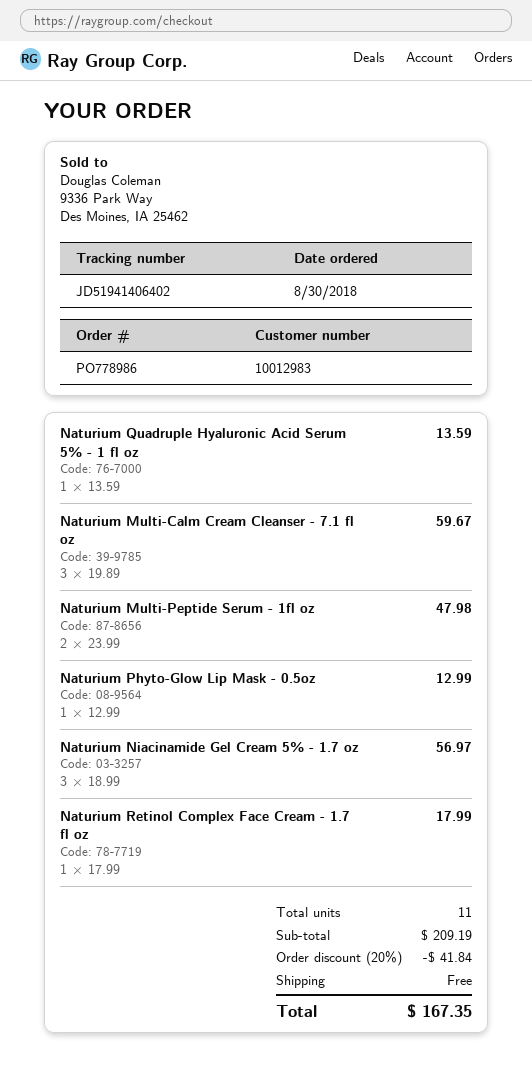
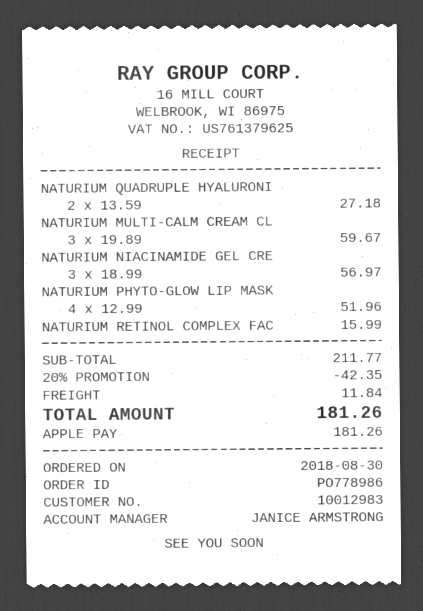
Naturium Quadruple Hyaluronic Acid Serum 5% - 1 fl oz: 1 x 13.59 = 13.59 -> 2 x 13.59 = 27.18
Naturium Multi-Peptide Serum - 1fl oz: 2 x 23.99 = 47.98 -> none
Naturium Phyto-Glow Lip Mask - 0.5oz: 1 x 12.99 = 12.99 -> 4 x 12.99 = 51.96
Naturium Retinol Complex Face Cream - 1.7 fl oz: 1 x 17.99 = 17.99 -> 1 x 15.99 = 15.99
subtotal: 209.19 -> 211.77
discount: 20% = 41.84 -> 20% = 42.35
shipping: 0.00 -> 11.84
total: 167.35 -> 181.26

